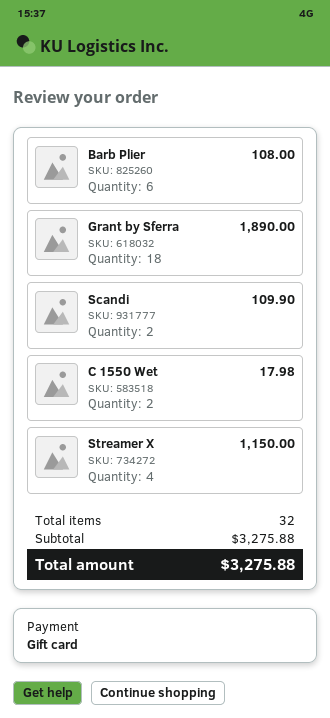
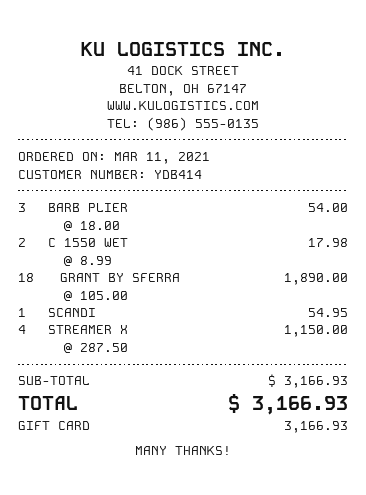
Barb Plier: 6 for 108.00 -> 3 for 54.00
Scandi: 2 for 109.90 -> 1 for 54.95
subtotal: 3275.88 -> 3166.93
total: 3275.88 -> 3166.93

